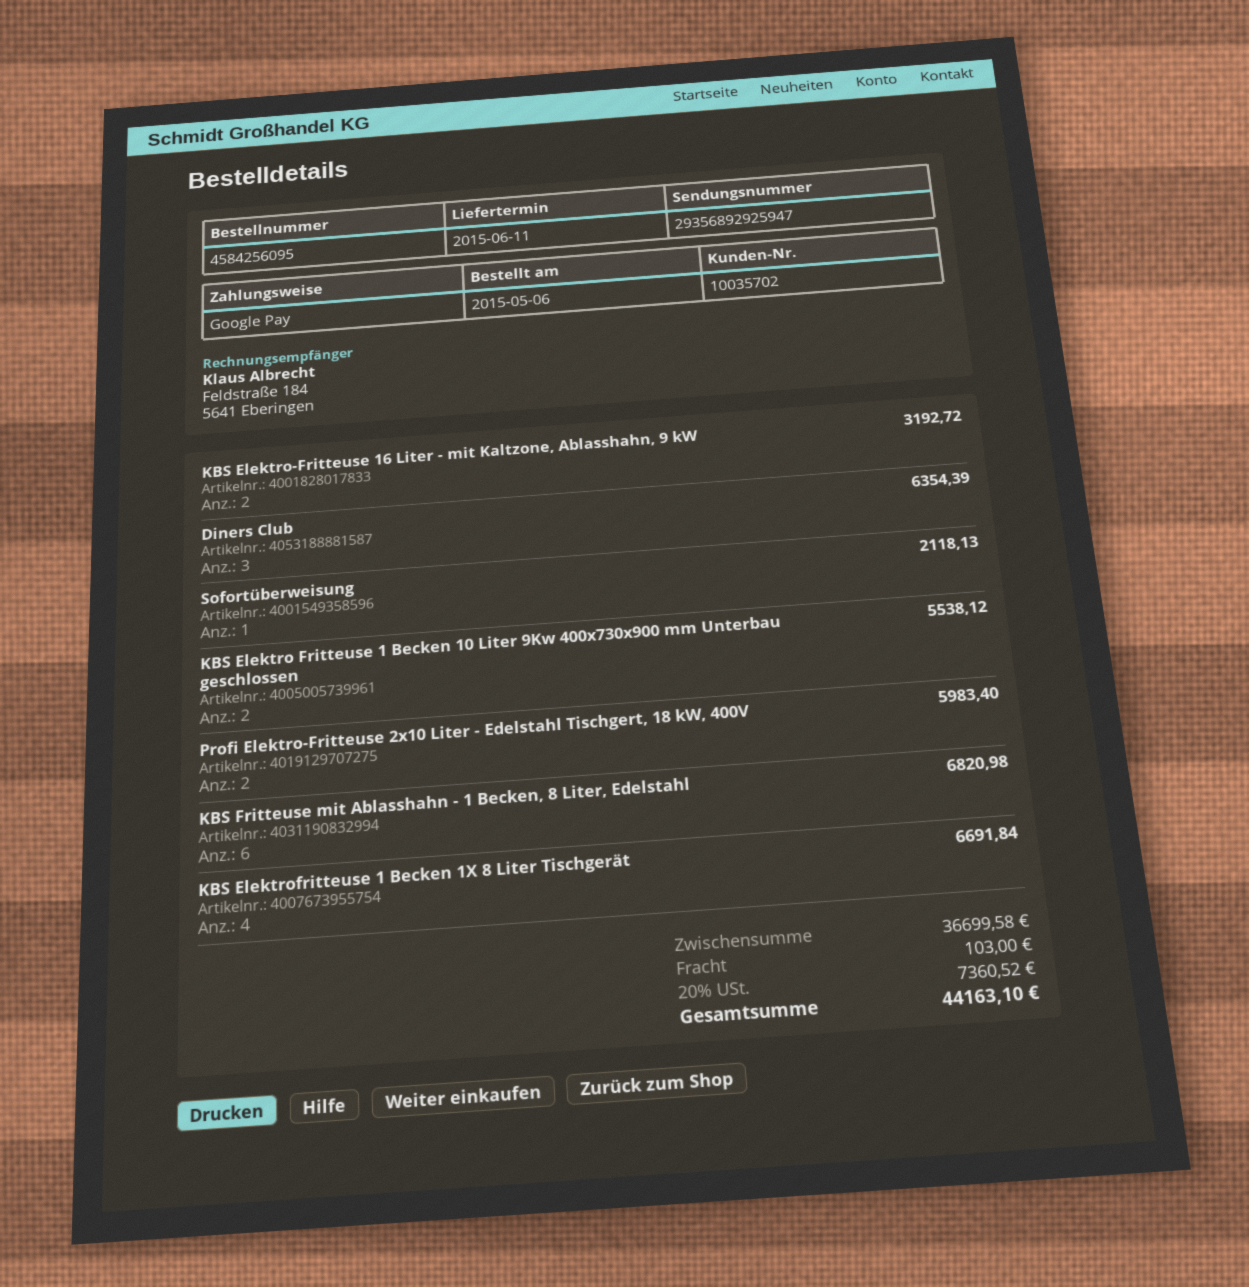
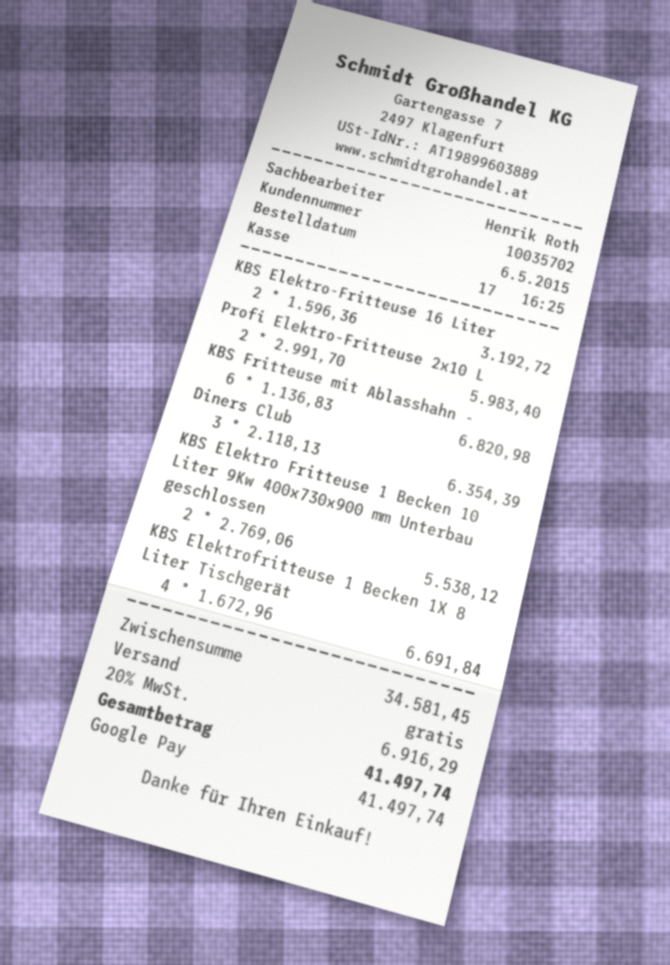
Sofortüberweisung: 1 for 2118.13 -> none
subtotal: 36699.58 -> 34581.45
shipping: 103.00 -> 0.00
tax: 20% = 7360.52 -> 20% = 6916.29
total: 44163.10 -> 41497.74

